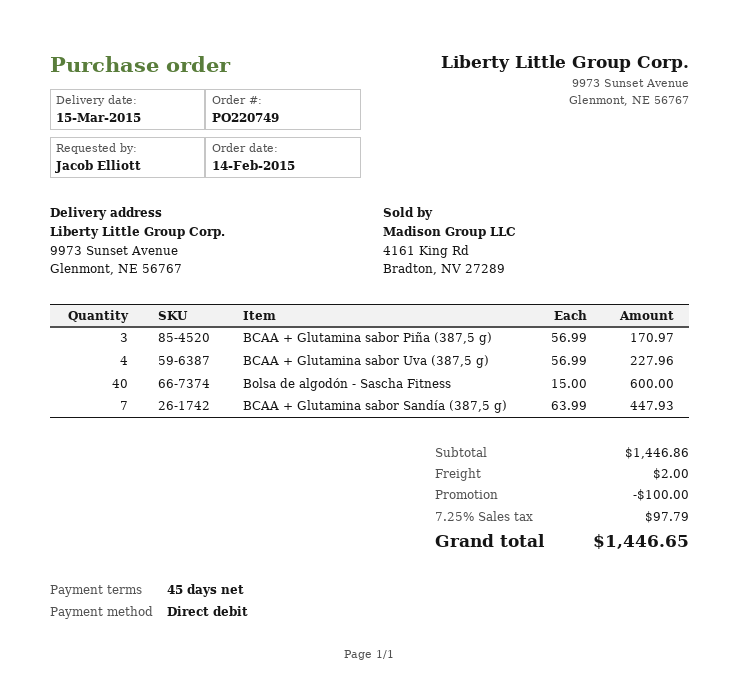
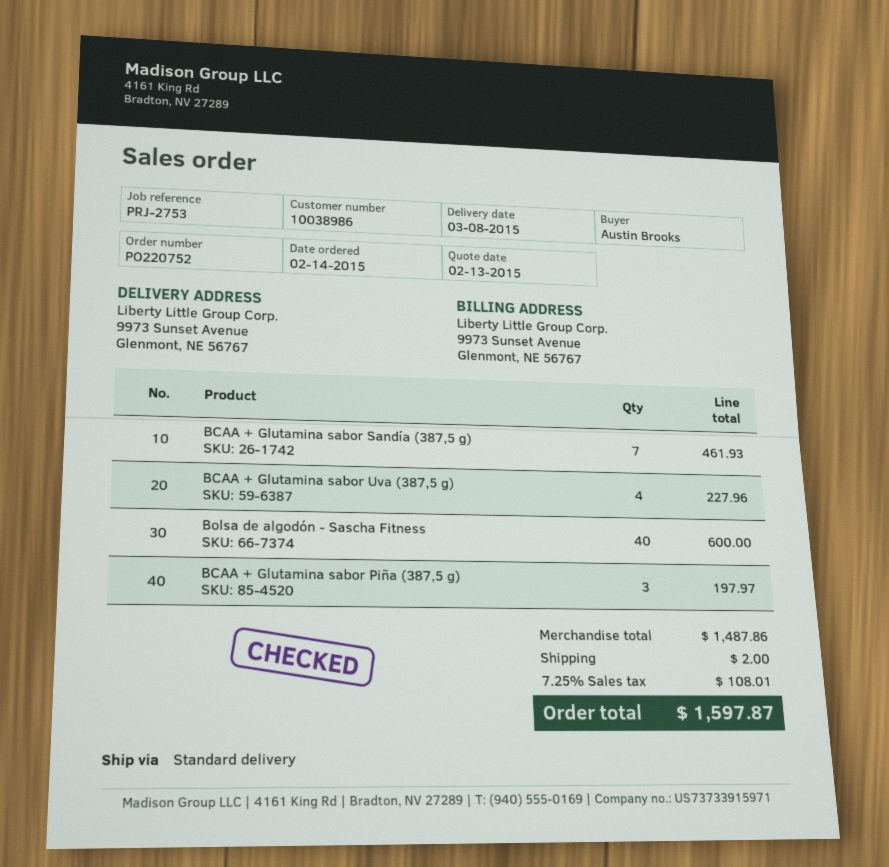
order number: PO220749 -> PO220752
delivery date: 2015-03-15 -> 2015-03-08
ordered by: Jacob Elliott -> Austin Brooks
BCAA + Glutamina sabor Piña (387,5 g): 3 for 170.97 -> 3 for 197.97
BCAA + Glutamina sabor Sandía (387,5 g): 7 for 447.93 -> 7 for 461.93
subtotal: 1446.86 -> 1487.86
discount: 100.00 -> none
tax: 7.25% = 97.79 -> 7.25% = 108.01
total: 1446.65 -> 1597.87

